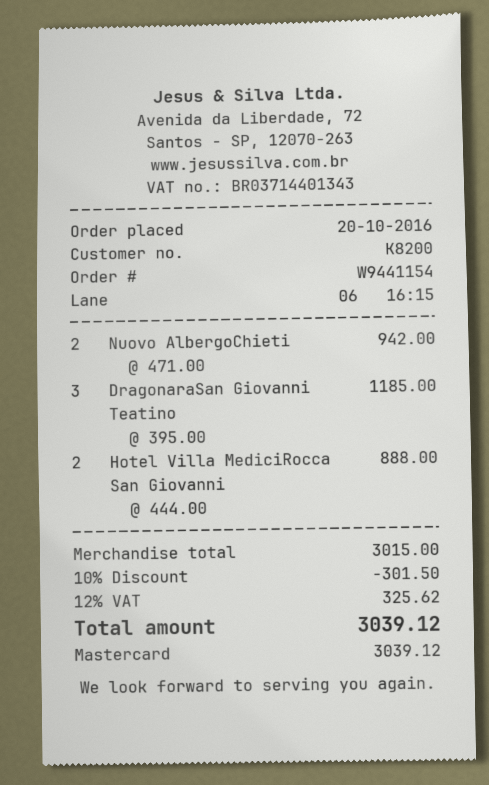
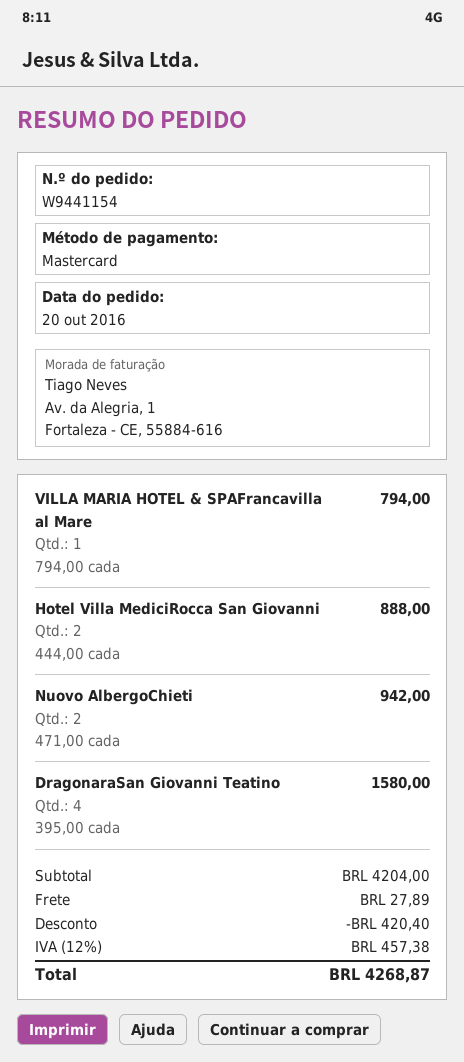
DragonaraSan Giovanni Teatino: 3 x 395.00 = 1185.00 -> 4 x 395.00 = 1580.00
VILLA MARIA HOTEL & SPAFrancavilla al Mare: none -> 1 x 794.00 = 794.00
subtotal: 3015.00 -> 4204.00
discount: 301.50 -> 420.40
shipping: none -> 27.89
tax: 12% = 325.62 -> 12% = 457.38
total: 3039.12 -> 4268.87

